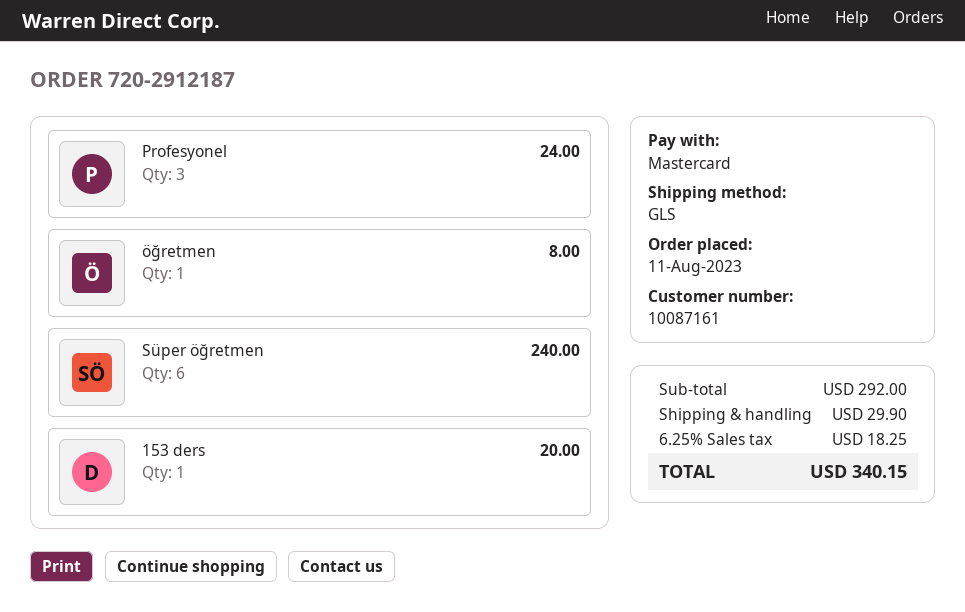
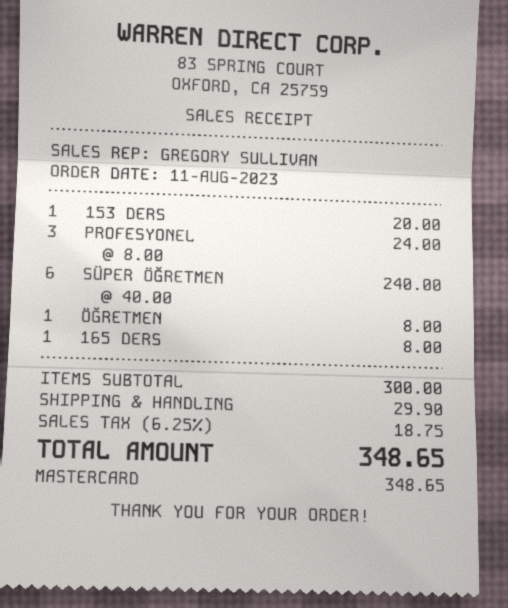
165 DERS: none -> 1 for 8.00
subtotal: 292.00 -> 300.00
tax: 6.25% = 18.25 -> 6.25% = 18.75
total: 340.15 -> 348.65

